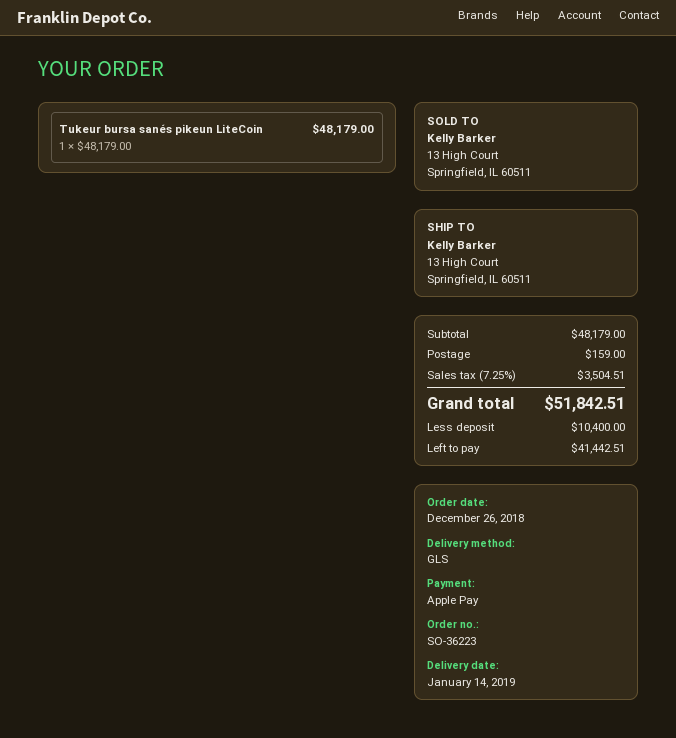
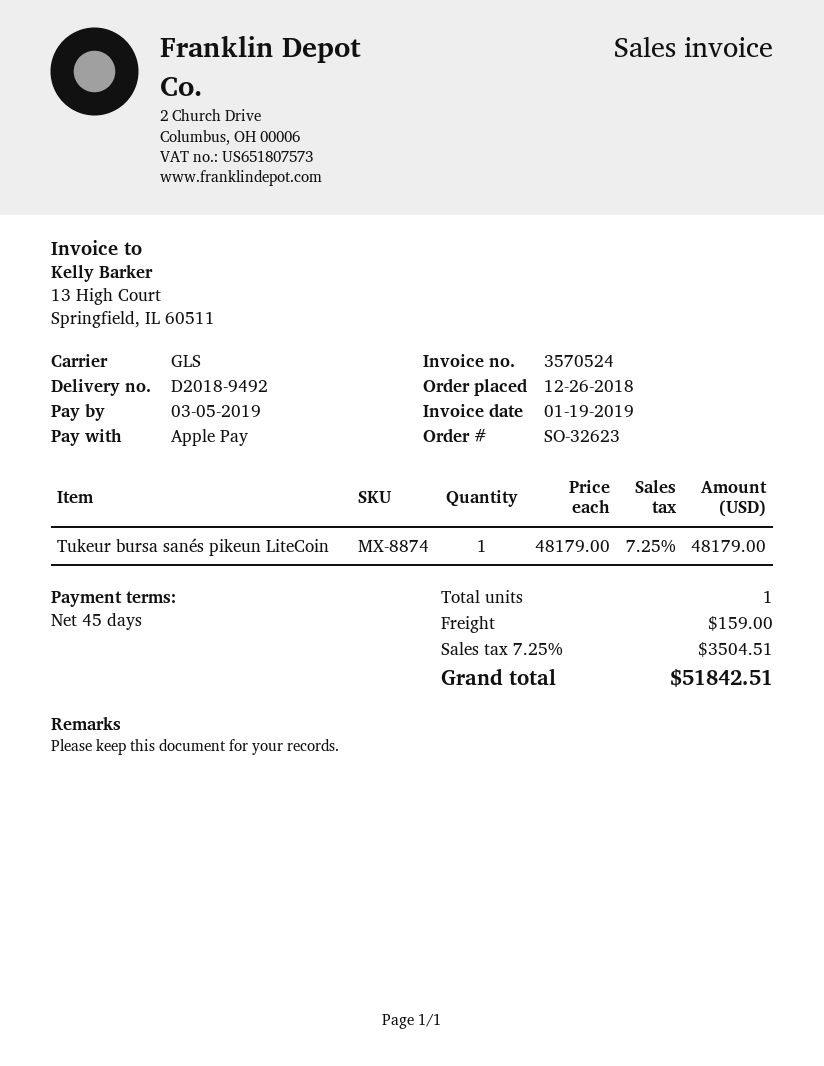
order number: SO-36223 -> SO-32623

